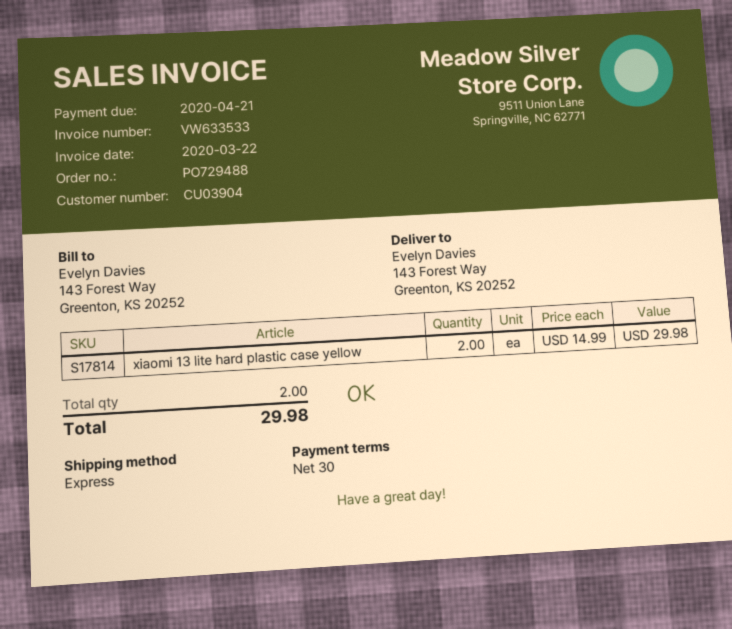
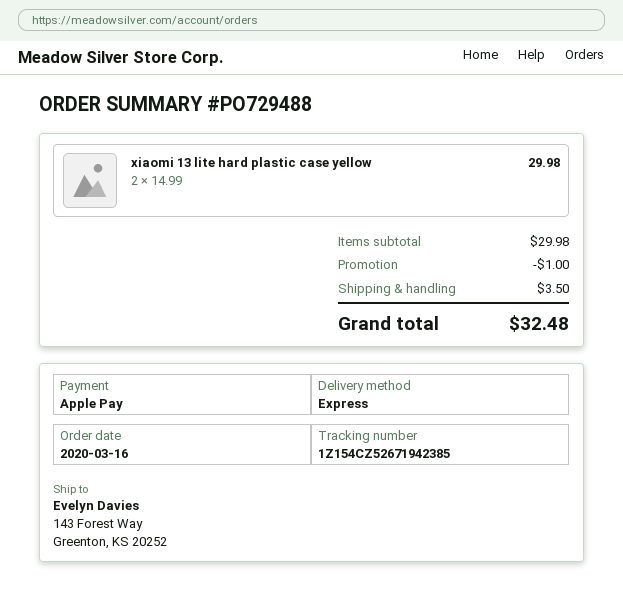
discount: none -> 1.00
shipping: none -> 3.50
total: 29.98 -> 32.48

